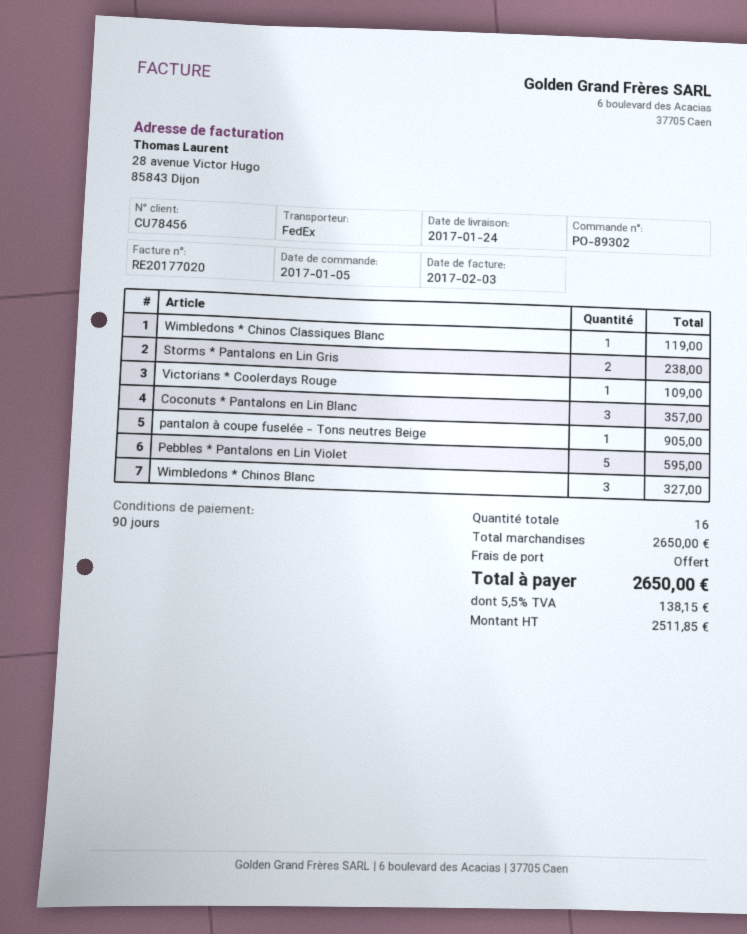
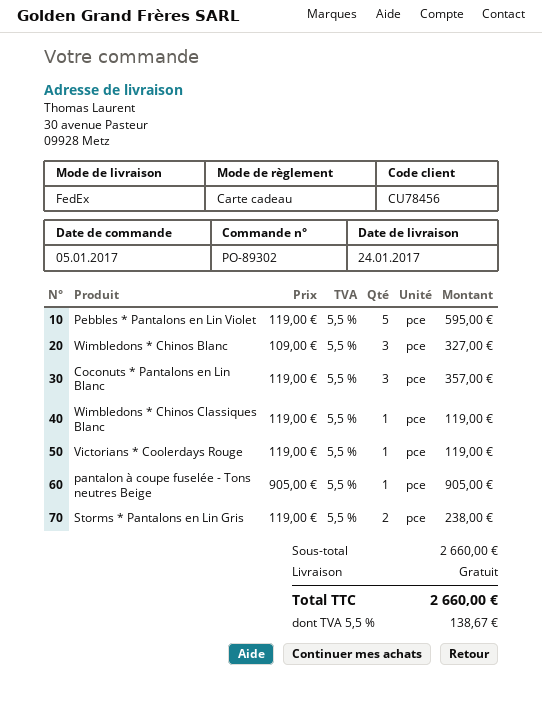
Victorians * Coolerdays Rouge: 1 for 109.00 -> 1 for 119.00
subtotal: 2650.00 -> 2660.00
tax: 5.5% = 138.15 -> 5.5% = 138.67
total: 2650.00 -> 2660.00

